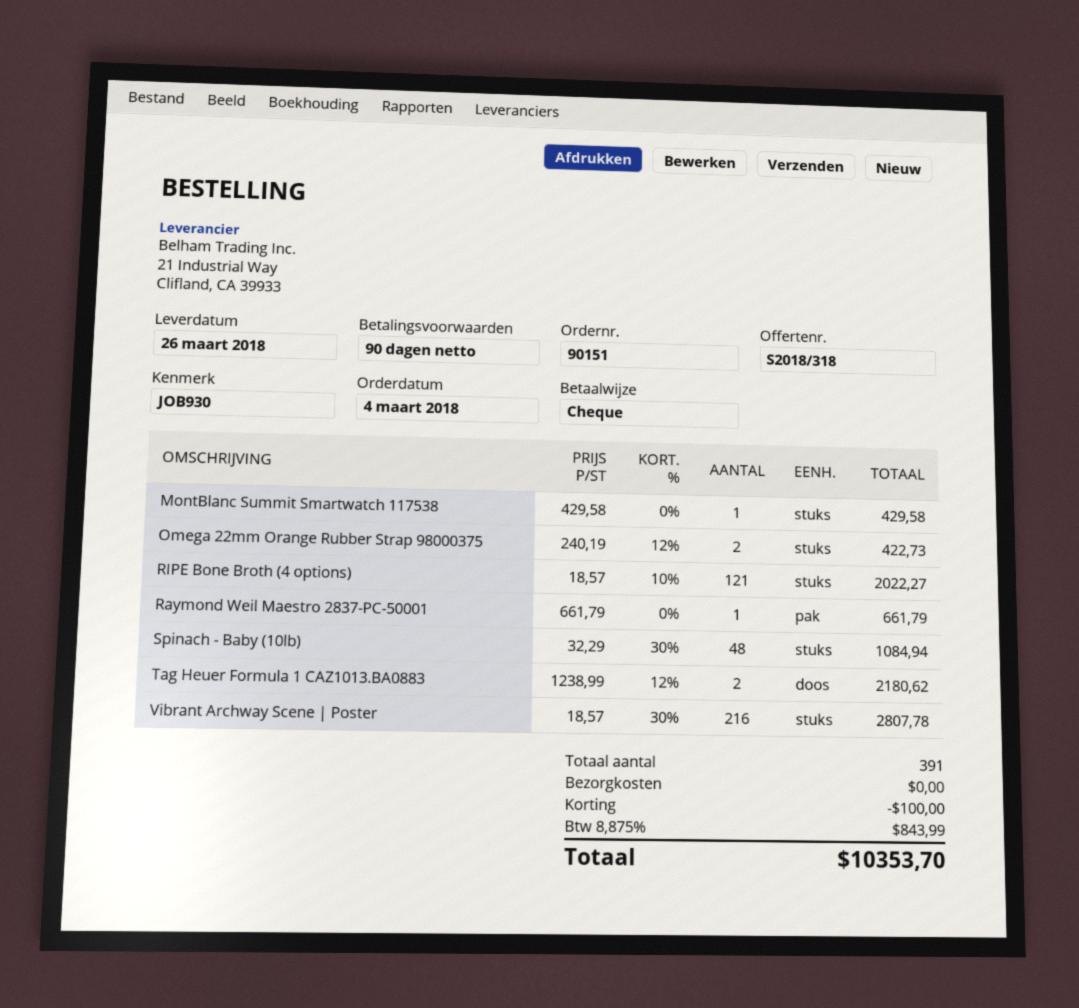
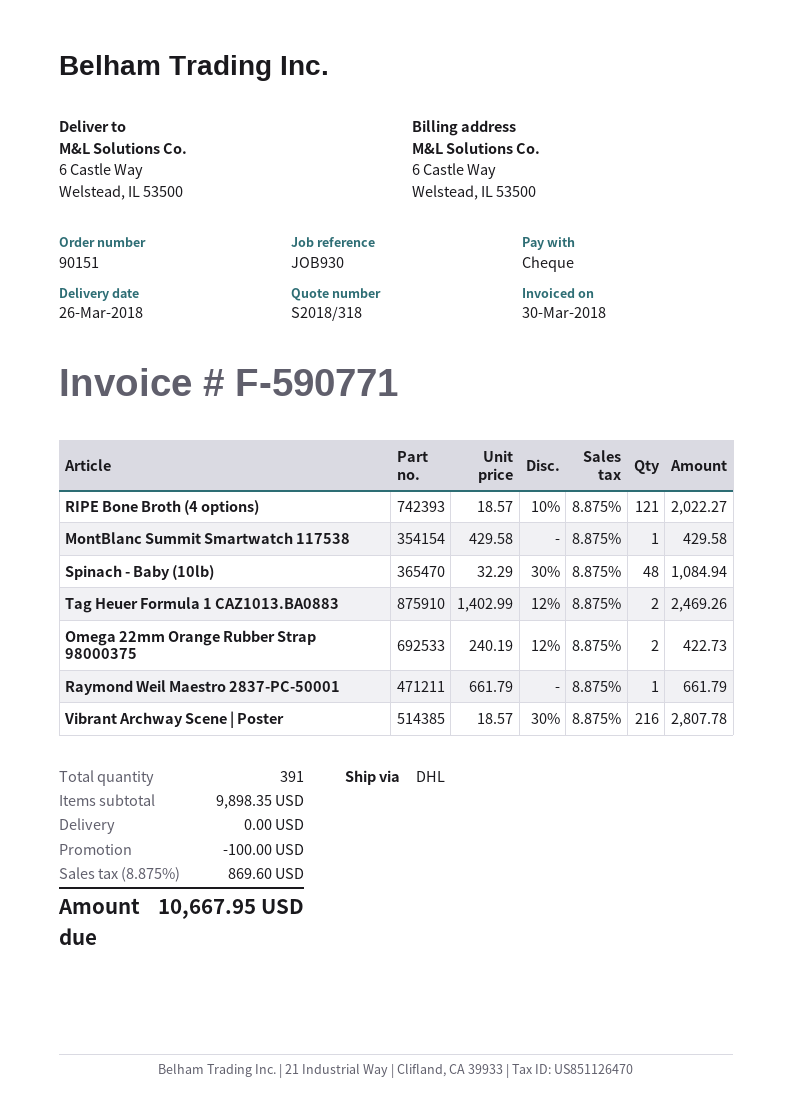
Tag Heuer Formula 1 CAZ1013.BA0883: 2 x 1238.99 - 12% = 2180.62 -> 2 x 1402.99 - 12% = 2469.26
tax: 8.875% = 843.99 -> 8.875% = 869.60
total: 10353.70 -> 10667.95

